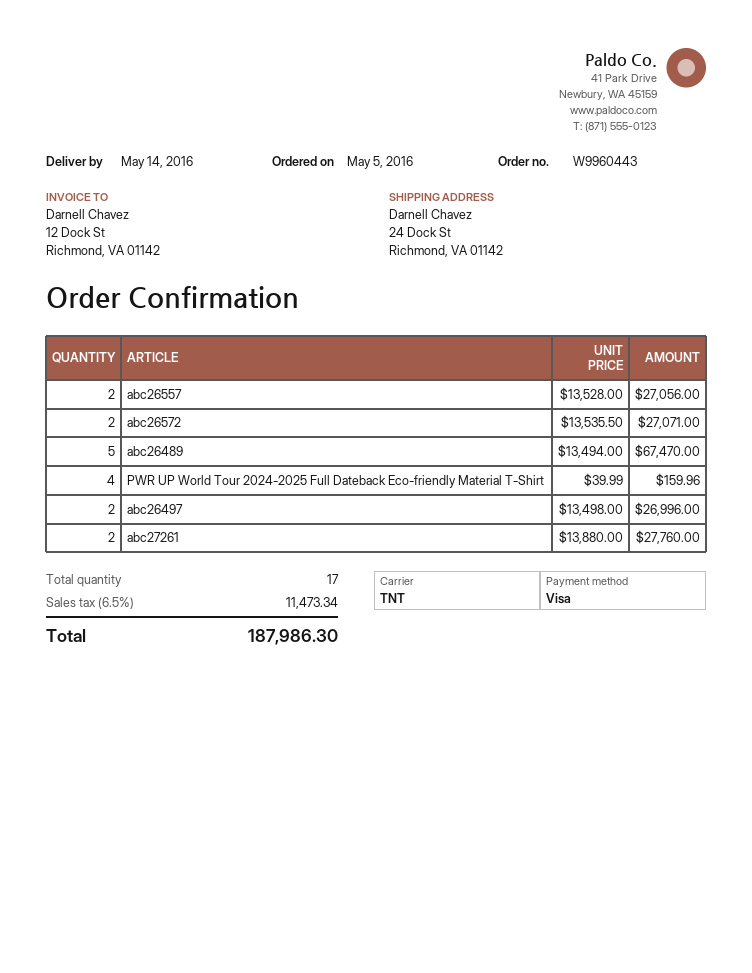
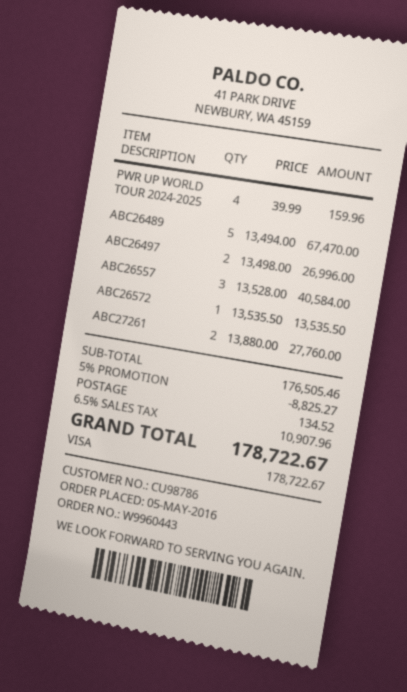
abc26557: 2 x 13528.00 = 27056.00 -> 3 x 13528.00 = 40584.00
abc26572: 2 x 13535.50 = 27071.00 -> 1 x 13535.50 = 13535.50
discount: none -> 5% = 8825.27
shipping: none -> 134.52
tax: 6.5% = 11473.34 -> 6.5% = 10907.96
total: 187986.30 -> 178722.67

